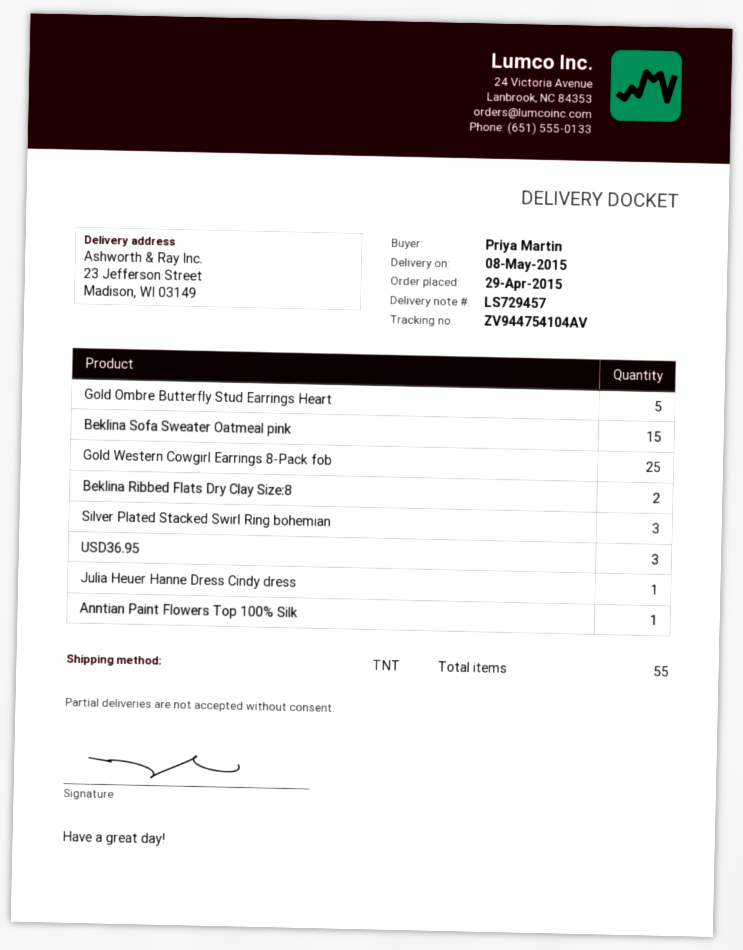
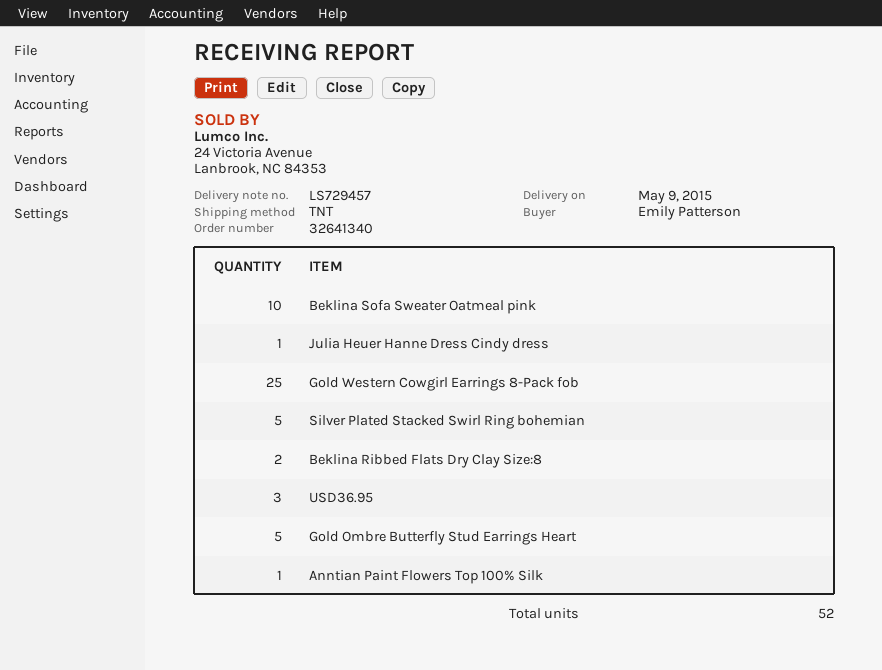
delivery date: 2015-05-08 -> 2015-05-09
ordered by: Priya Martin -> Emily Patterson
Beklina Sofa Sweater Oatmeal pink: 15 -> 10
Silver Plated Stacked Swirl Ring bohemian: 3 -> 5
total quantity: 55 -> 52

